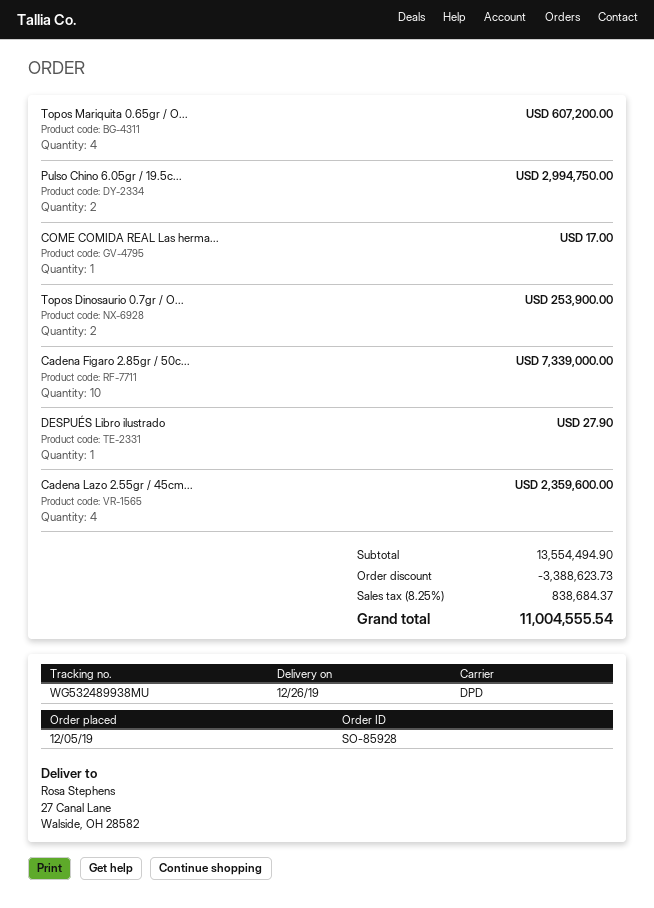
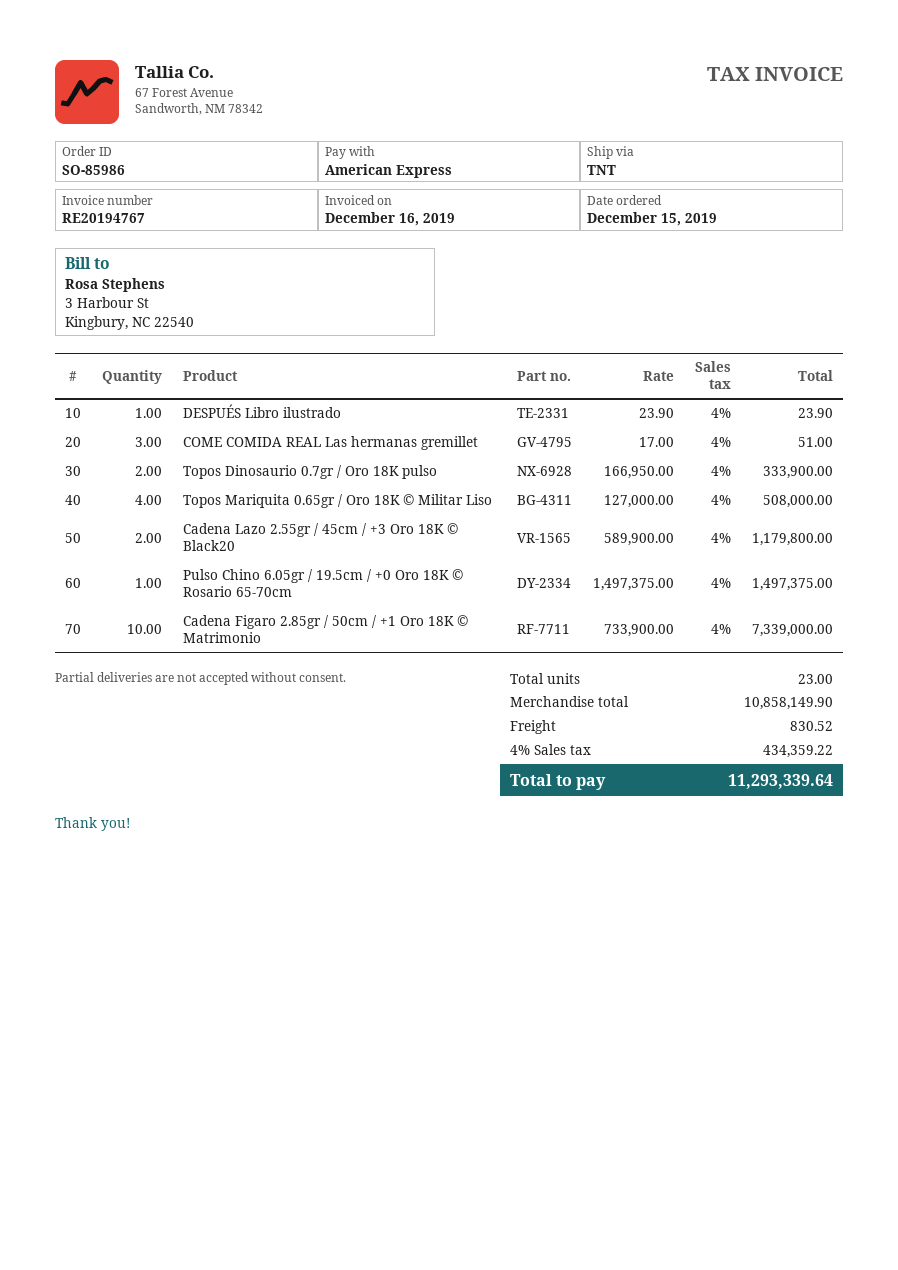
order number: SO-85928 -> SO-85986
order date: 2019-12-05 -> 2019-12-15
shipping method: DPD -> TNT
Topos Mariquita 0.65gr / O...: 4 for 607200.00 -> 4 for 508000.00
Pulso Chino 6.05gr / 19.5c...: 2 for 2994750.00 -> 1 for 1497375.00
COME COMIDA REAL Las herma...: 1 for 17.00 -> 3 for 51.00
Topos Dinosaurio 0.7gr / O...: 2 for 253900.00 -> 2 for 333900.00
DESPUÉS Libro ilustrado: 1 for 27.90 -> 1 for 23.90
Cadena Lazo 2.55gr / 45cm...: 4 for 2359600.00 -> 2 for 1179800.00
subtotal: 13554494.90 -> 10858149.90
discount: 3388623.73 -> none
shipping: none -> 830.52
tax: 8.25% = 838684.37 -> 4% = 434359.22
total: 11004555.54 -> 11293339.64

